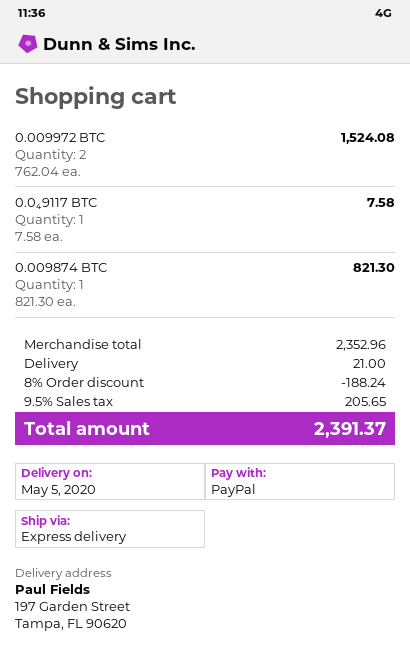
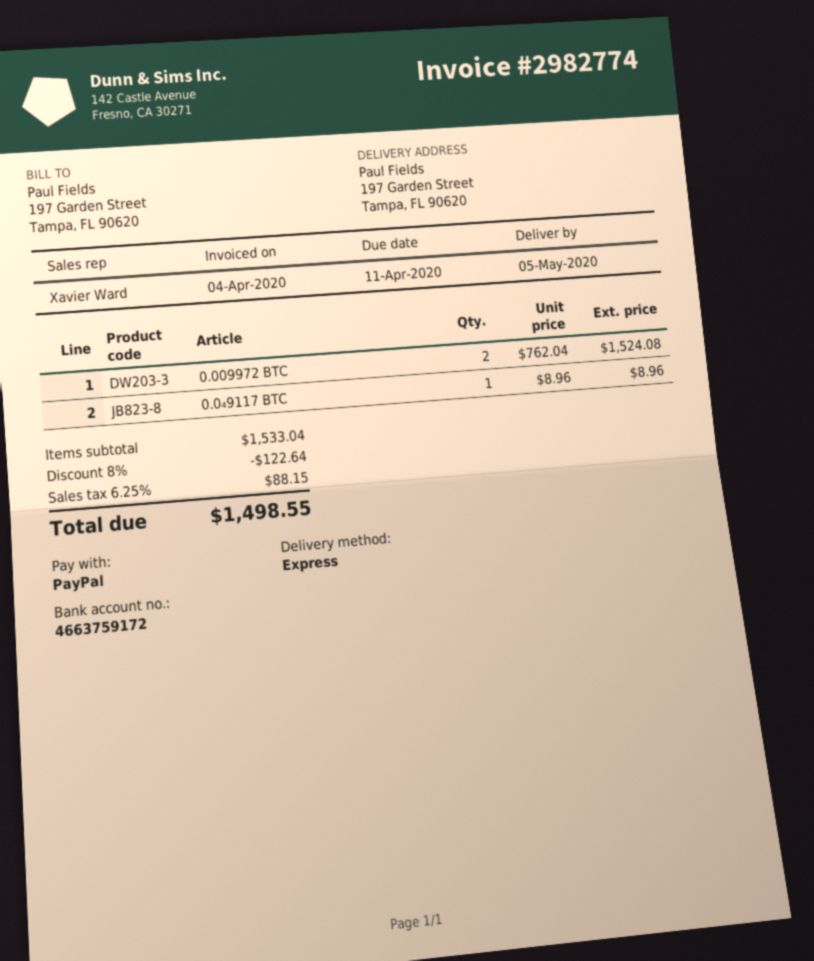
0.0₄9117 BTC: 1 x 7.58 = 7.58 -> 1 x 8.96 = 8.96
0.009874 BTC: 1 x 821.30 = 821.30 -> none
subtotal: 2352.96 -> 1533.04
discount: 8% = 188.24 -> 8% = 122.64
shipping: 21.00 -> none
tax: 9.5% = 205.65 -> 6.25% = 88.15
total: 2391.37 -> 1498.55

